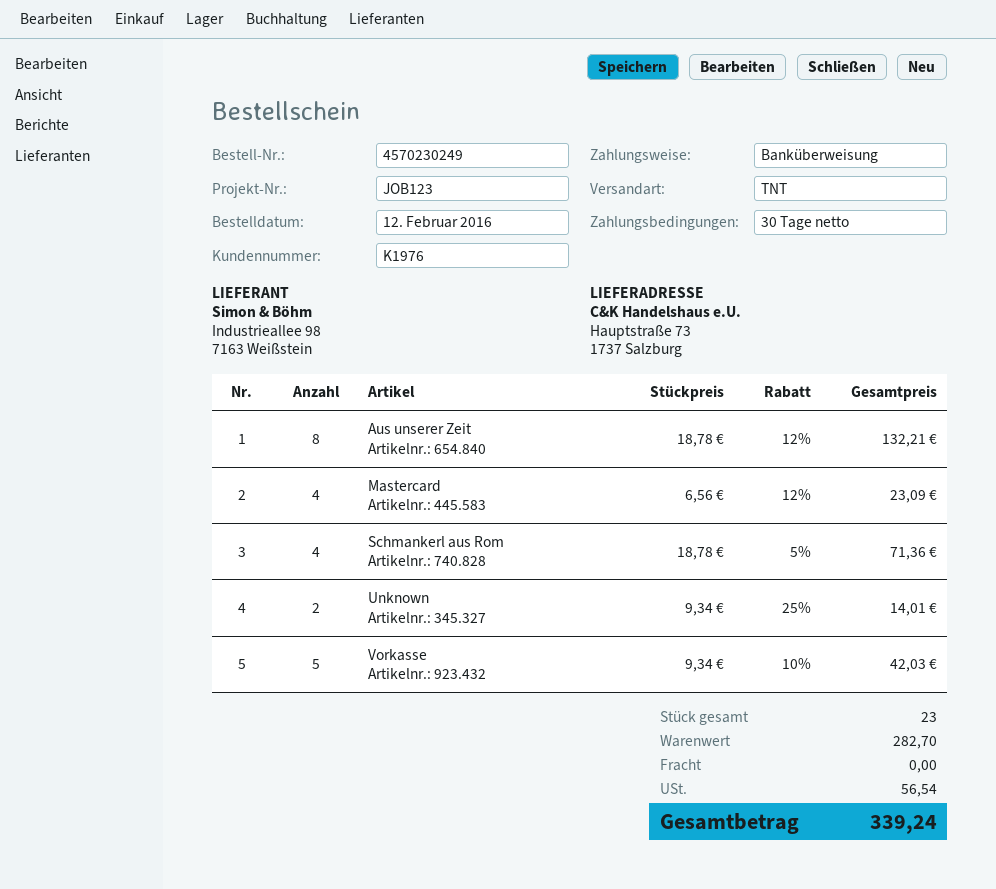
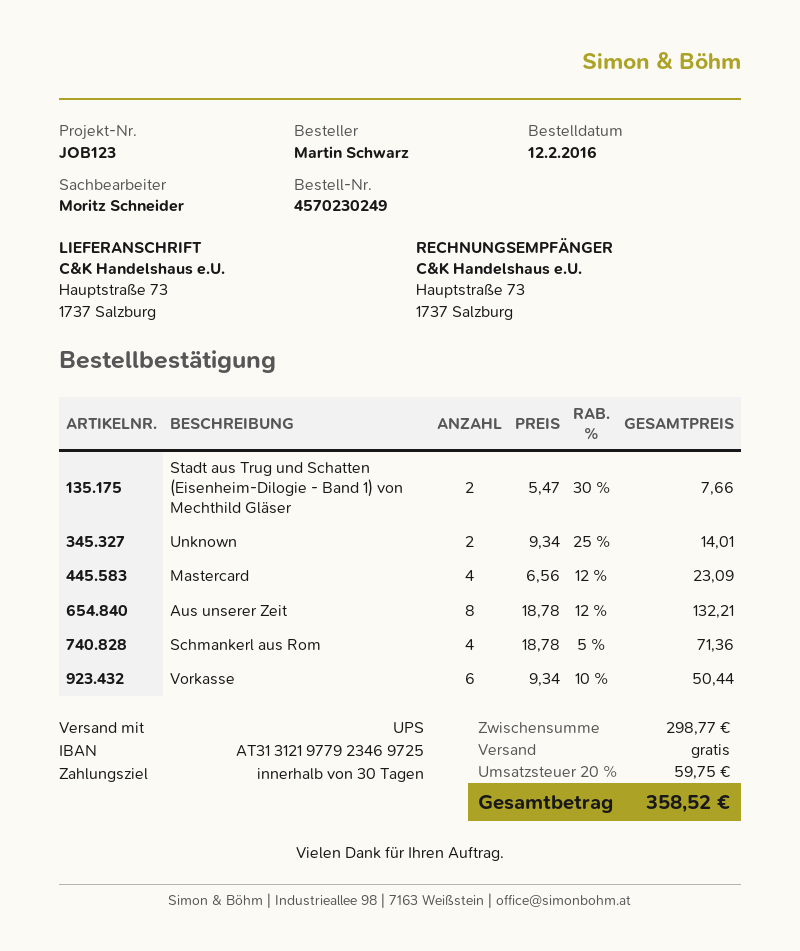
shipping method: TNT -> UPS
Vorkasse: 5 x 9.34 - 10% = 42.03 -> 6 x 9.34 - 10% = 50.44
Stadt aus Trug und Schatten (Eisenheim-Dilogie - Band 1) von Mechthild Gläser: none -> 2 x 5.47 - 30% = 7.66
subtotal: 282.70 -> 298.77
tax: 56.54 -> 59.75
total: 339.24 -> 358.52

